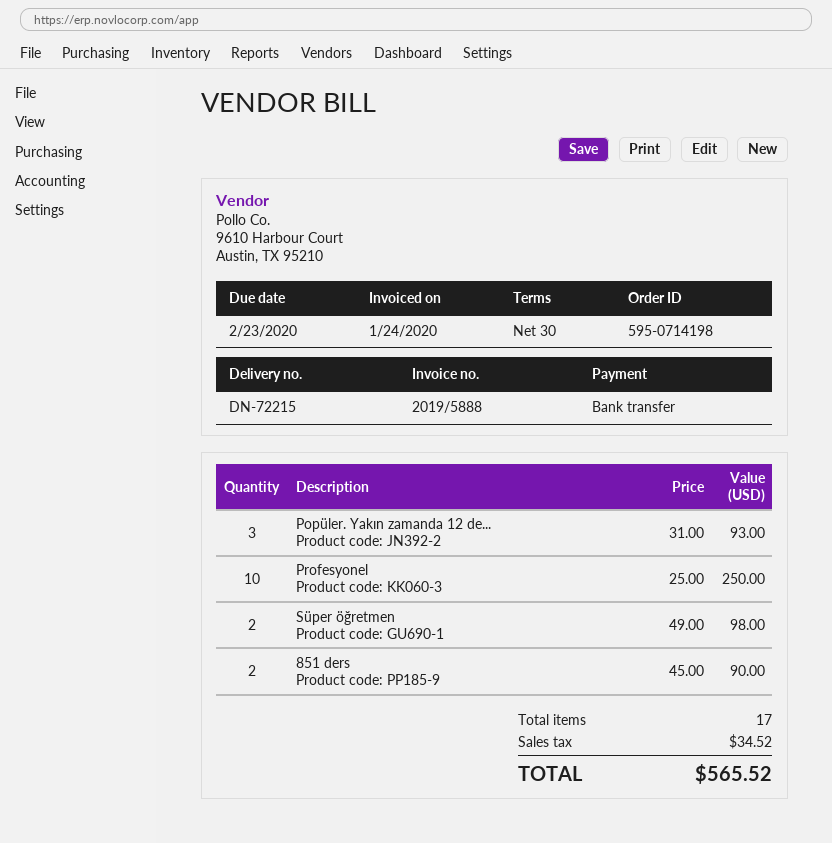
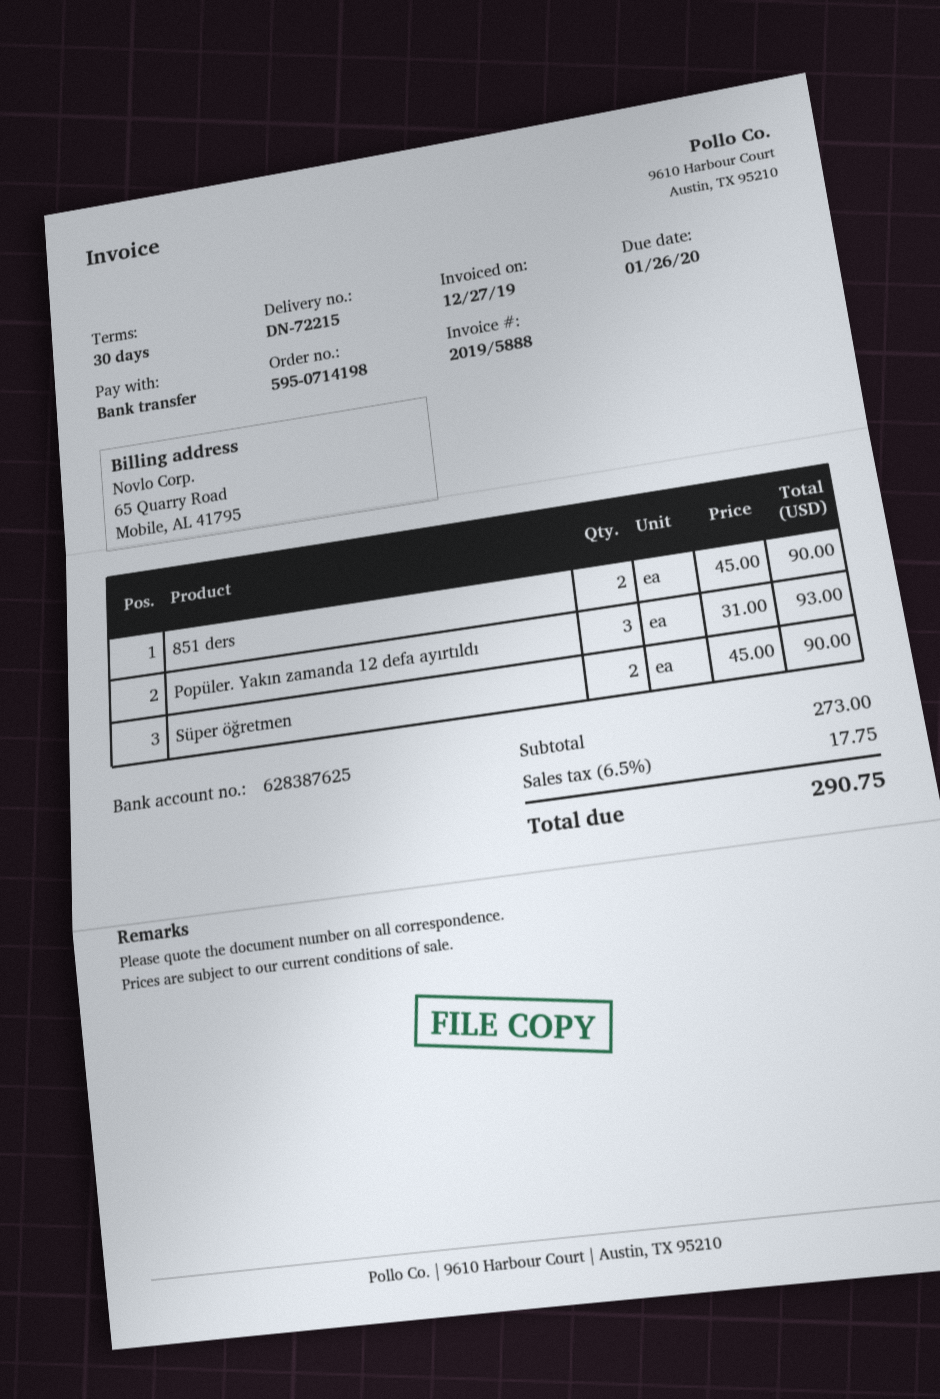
invoice date: 2020-01-24 -> 2019-12-27
due date: 2020-02-23 -> 2020-01-26
Profesyonel: 10 x 25.00 = 250.00 -> none
Süper öğretmen: 2 x 49.00 = 98.00 -> 2 x 45.00 = 90.00
tax: 34.52 -> 17.75
total: 565.52 -> 290.75

